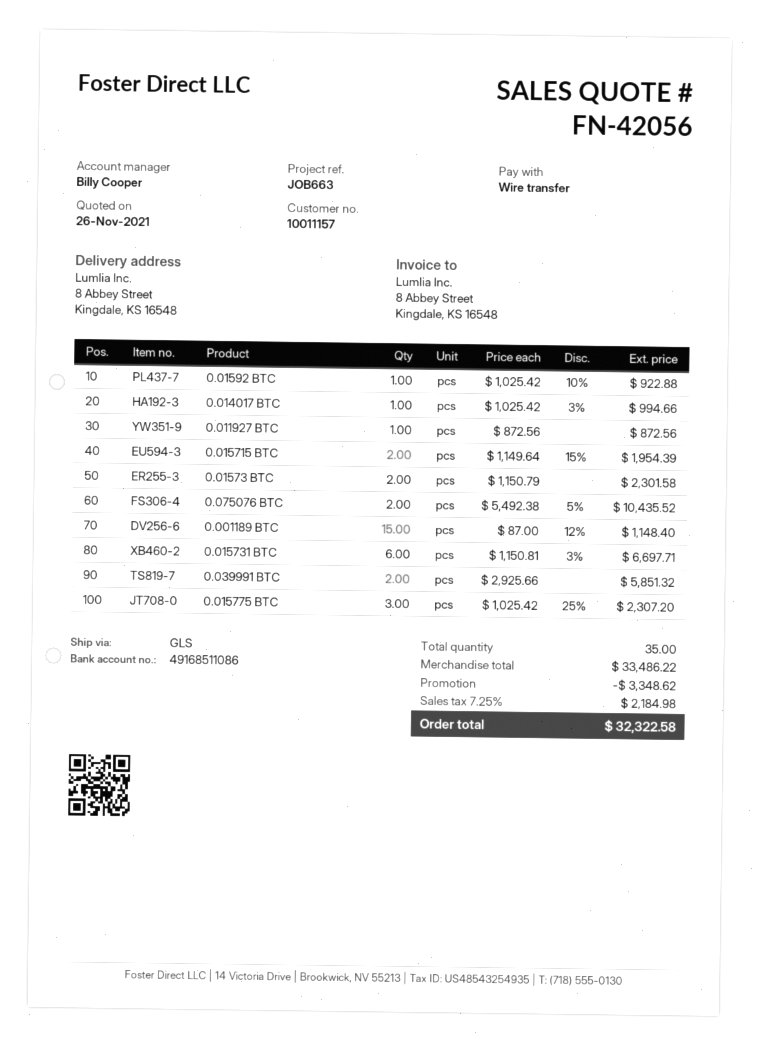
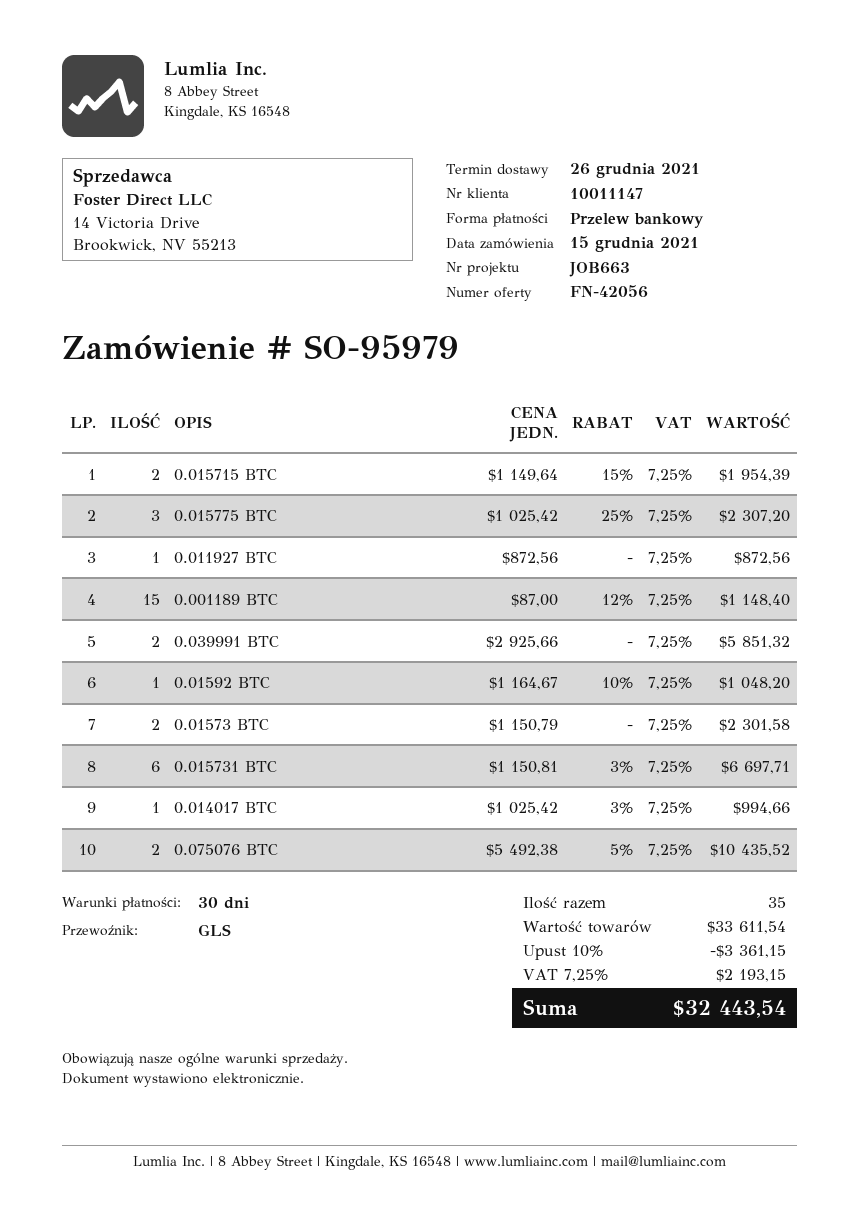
customer number: 10011157 -> 10011147
0.01592 BTC: 1 x 1025.42 - 10% = 922.88 -> 1 x 1164.67 - 10% = 1048.20
subtotal: 33486.22 -> 33611.54
discount: 3348.62 -> 3361.15
tax: 7.25% = 2184.98 -> 7.25% = 2193.15
total: 32322.58 -> 32443.54

